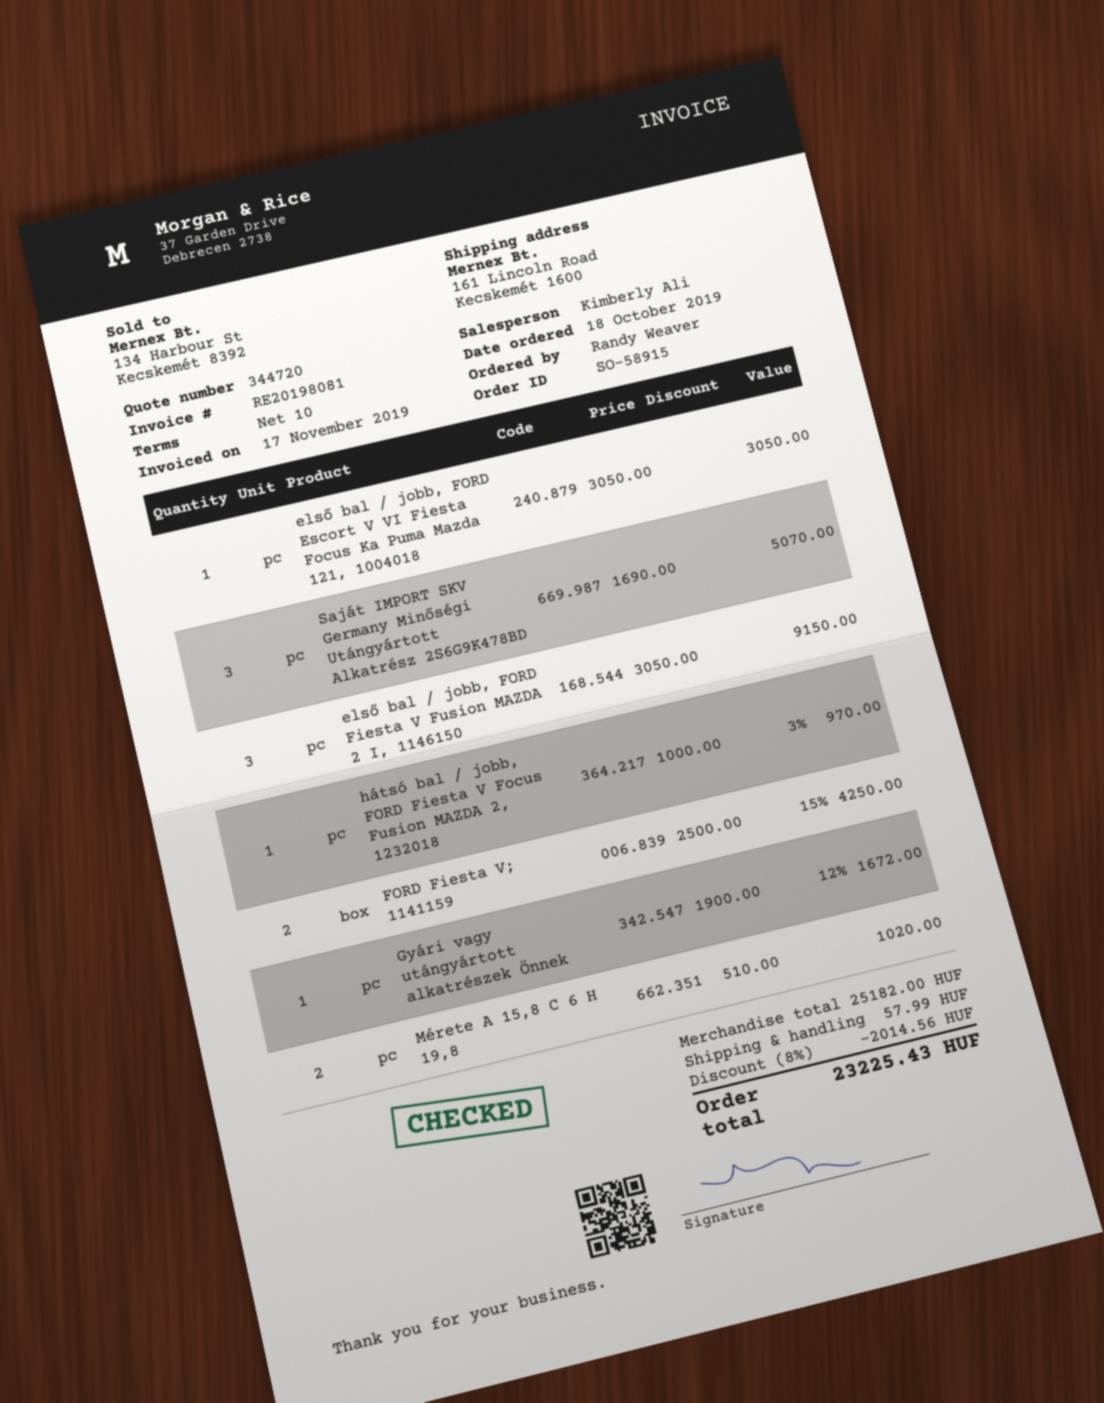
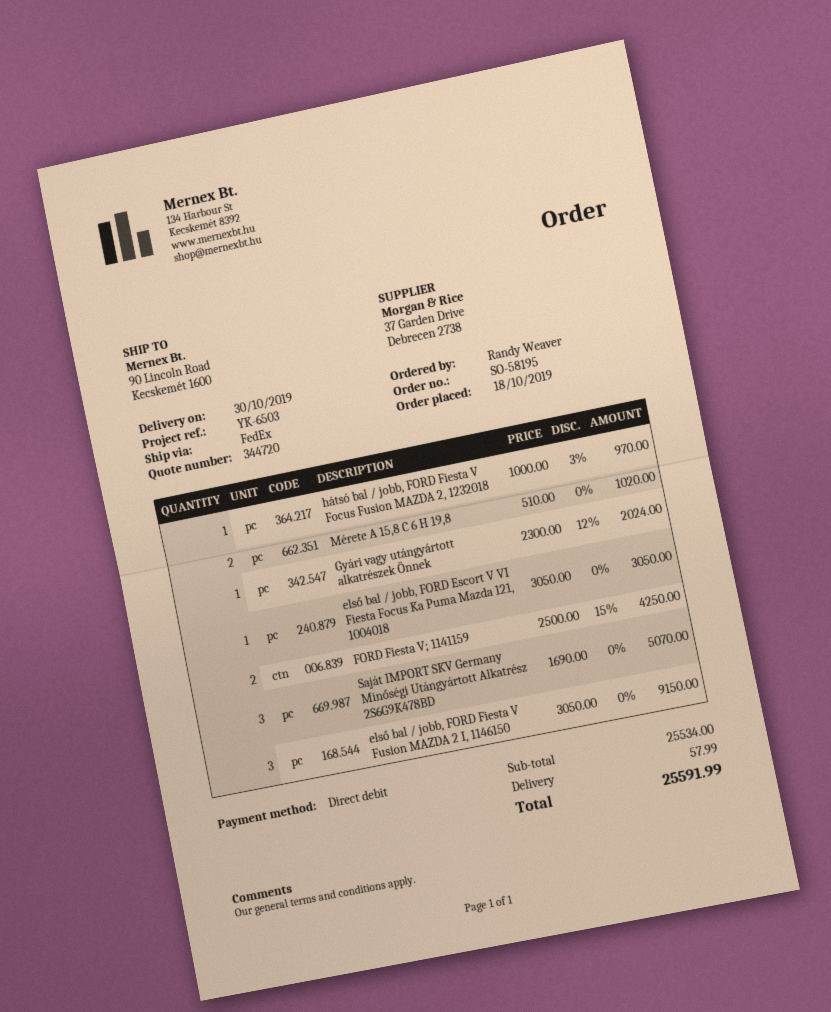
order number: SO-58915 -> SO-58195
ship to: 161 Lincoln Road, Kecskemét 1600 -> 90 Lincoln Road, Kecskemét 1600
Gyári vagy utángyártott alkatrészek Önnek: 1 x 1900.00 - 12% = 1672.00 -> 1 x 2300.00 - 12% = 2024.00
subtotal: 25182.00 -> 25534.00
discount: 8% = 2014.56 -> none
total: 23225.43 -> 25591.99

